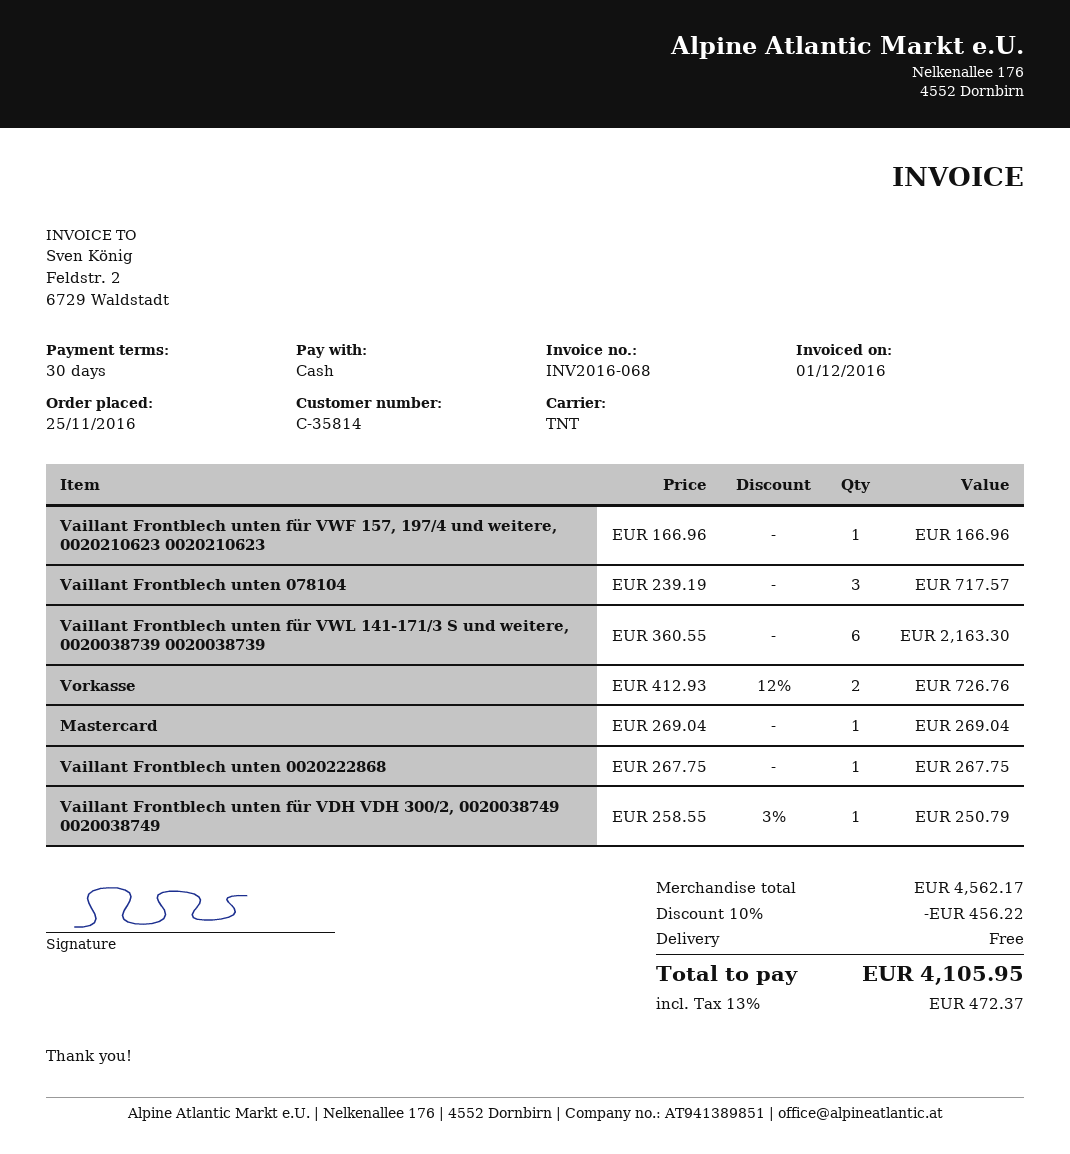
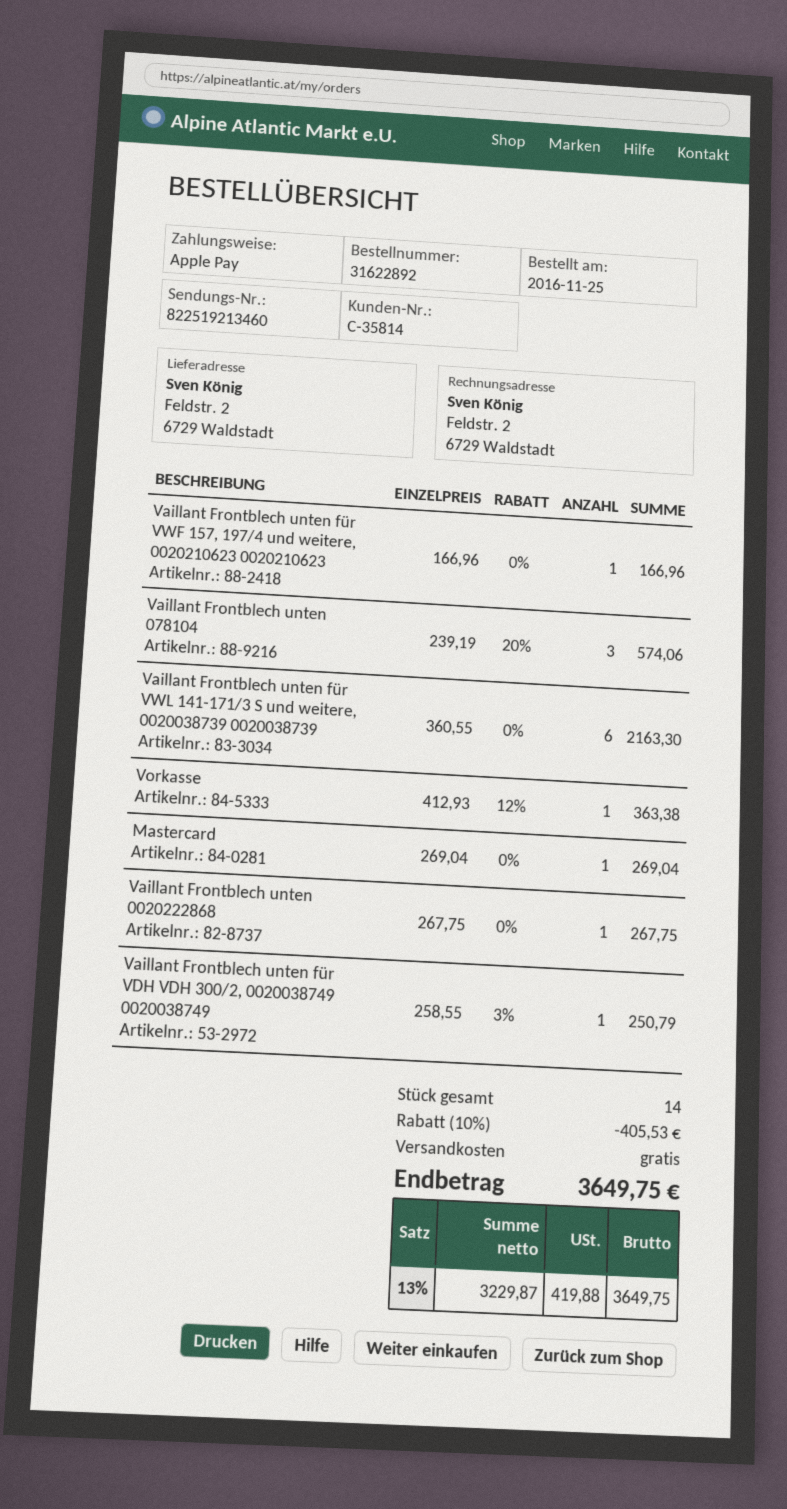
payment method: cash -> Apple Pay
Vaillant Frontblech unten 078104: 3 x 239.19 = 717.57 -> 3 x 239.19 - 20% = 574.06
Vorkasse: 2 x 412.93 - 12% = 726.76 -> 1 x 412.93 - 12% = 363.38
discount: 10% = 456.22 -> 10% = 405.53
tax: 13% = 472.37 -> 13% = 419.88
total: 4105.95 -> 3649.75

